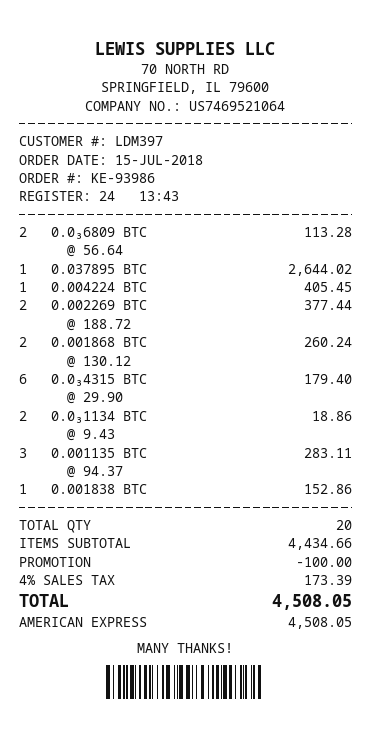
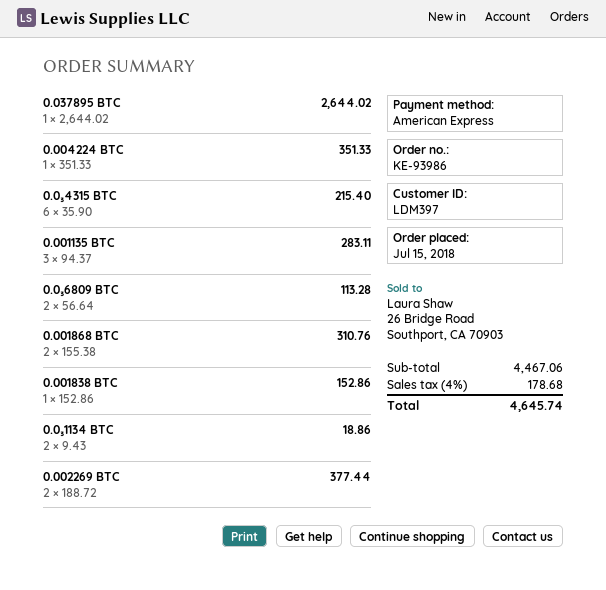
0.004224 BTC: 1 x 405.45 = 405.45 -> 1 x 351.33 = 351.33
0.001868 BTC: 2 x 130.12 = 260.24 -> 2 x 155.38 = 310.76
0.0₃4315 BTC: 6 x 29.90 = 179.40 -> 6 x 35.90 = 215.40
subtotal: 4434.66 -> 4467.06
discount: 100.00 -> none
tax: 4% = 173.39 -> 4% = 178.68
total: 4508.05 -> 4645.74

